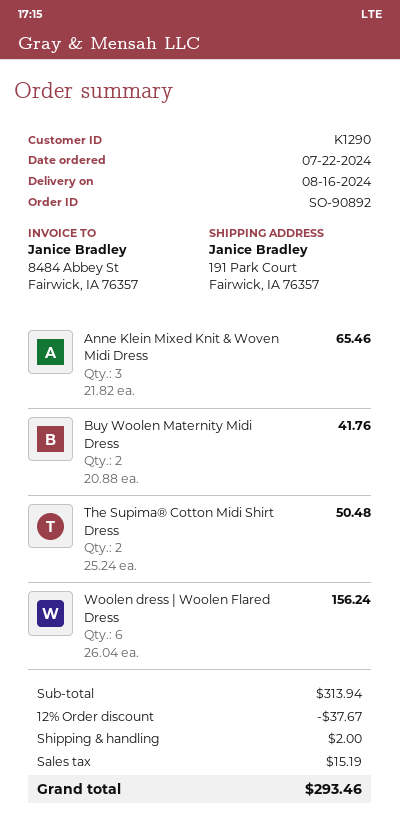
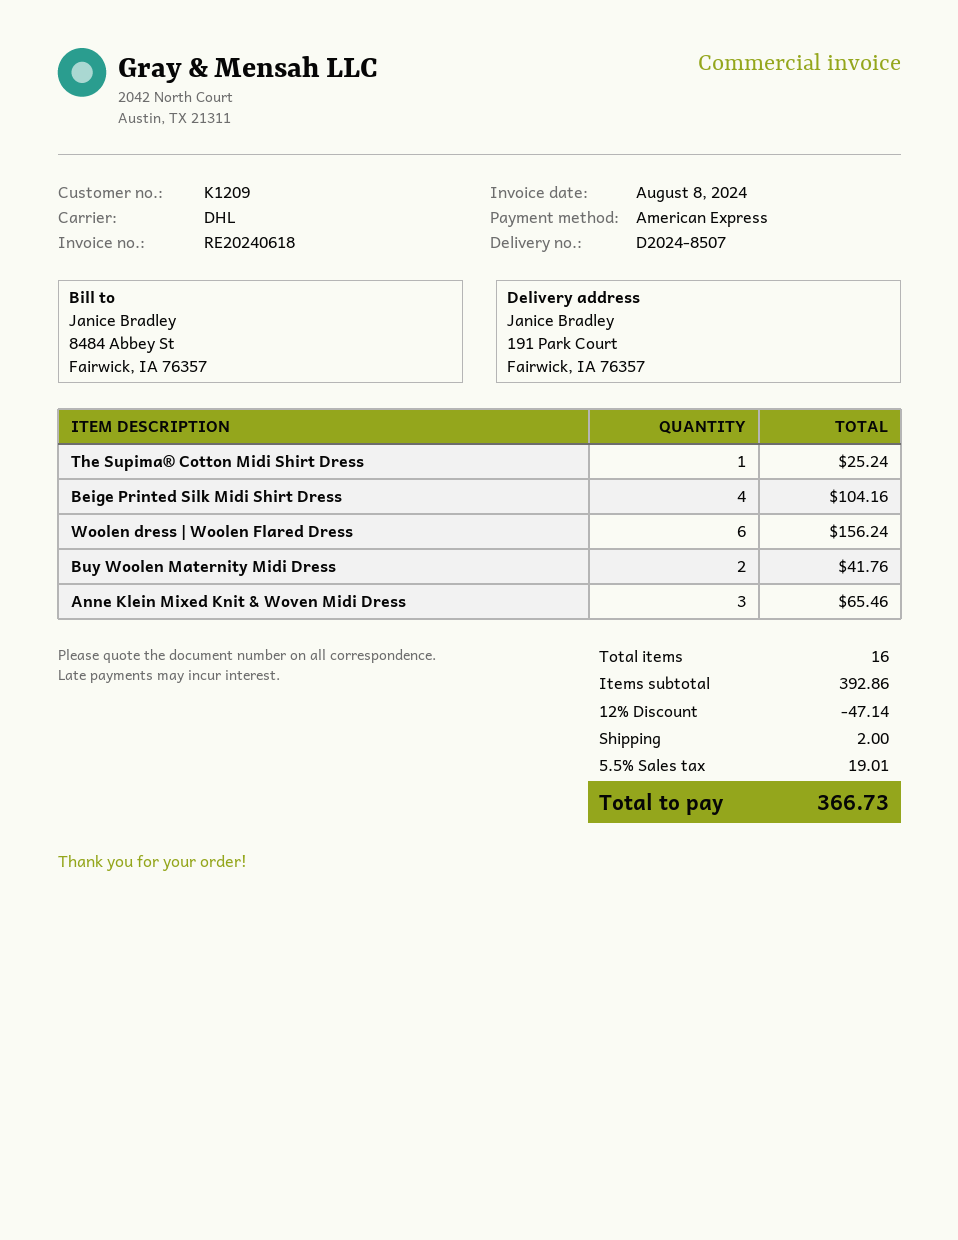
customer number: K1290 -> K1209
The Supima® Cotton Midi Shirt Dress: 2 for 50.48 -> 1 for 25.24
Beige Printed Silk Midi Shirt Dress: none -> 4 for 104.16
subtotal: 313.94 -> 392.86
discount: 12% = 37.67 -> 12% = 47.14
tax: 15.19 -> 19.01
total: 293.46 -> 366.73

